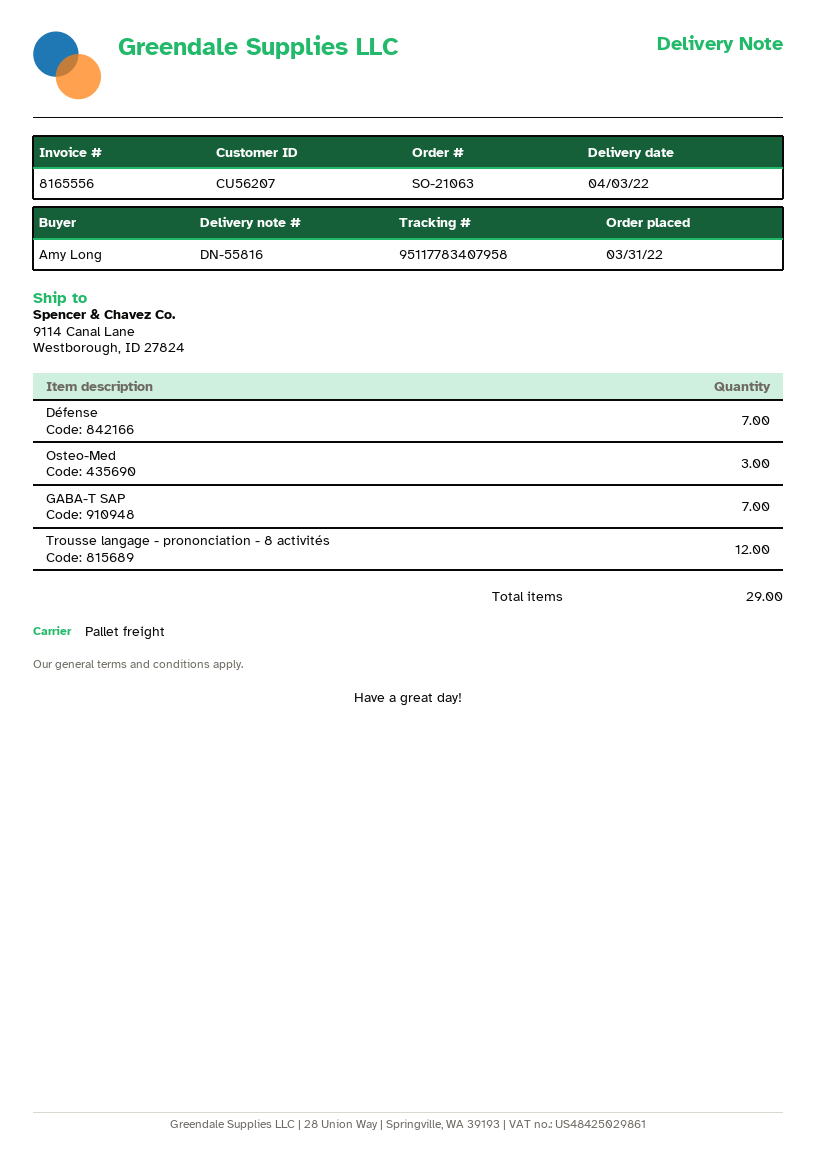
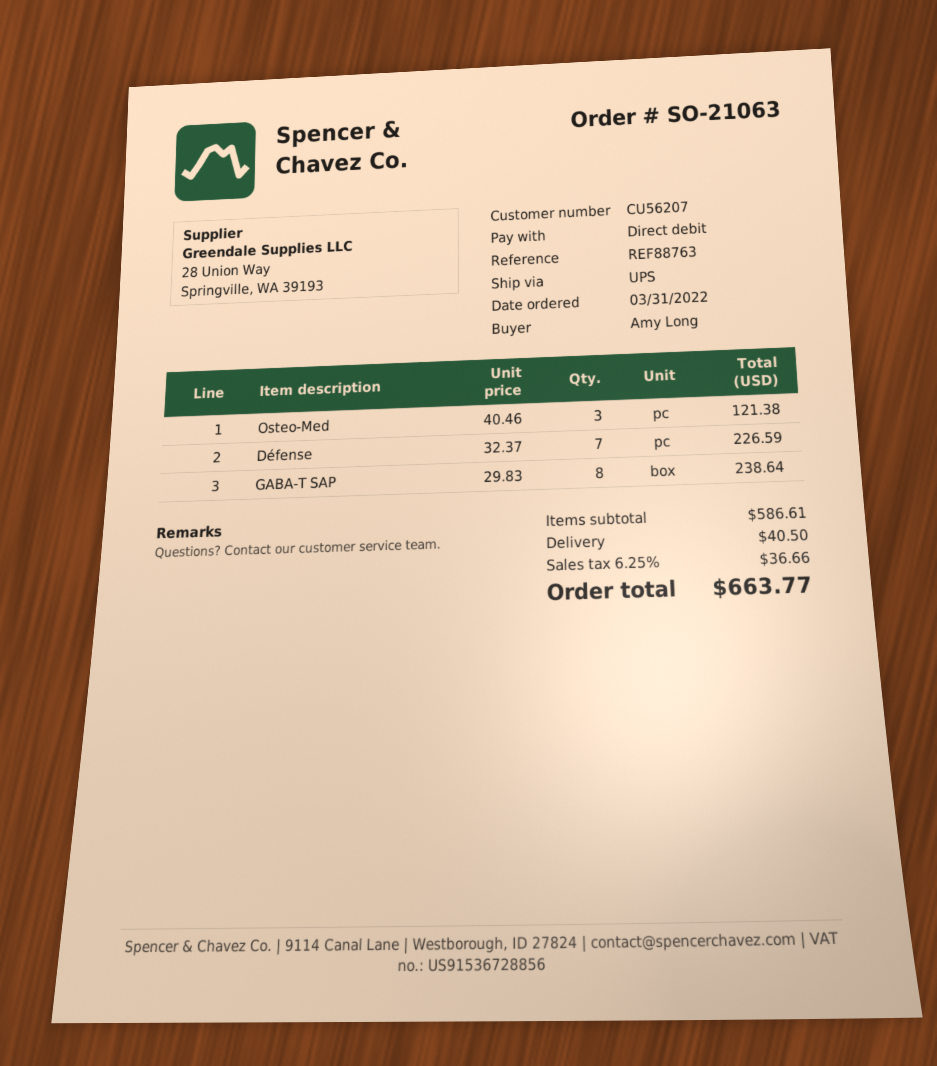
shipping method: pallet freight -> UPS
GABA-T SAP: 7 -> 8
Trousse langage - prononciation - 8 activités: 12 -> none

